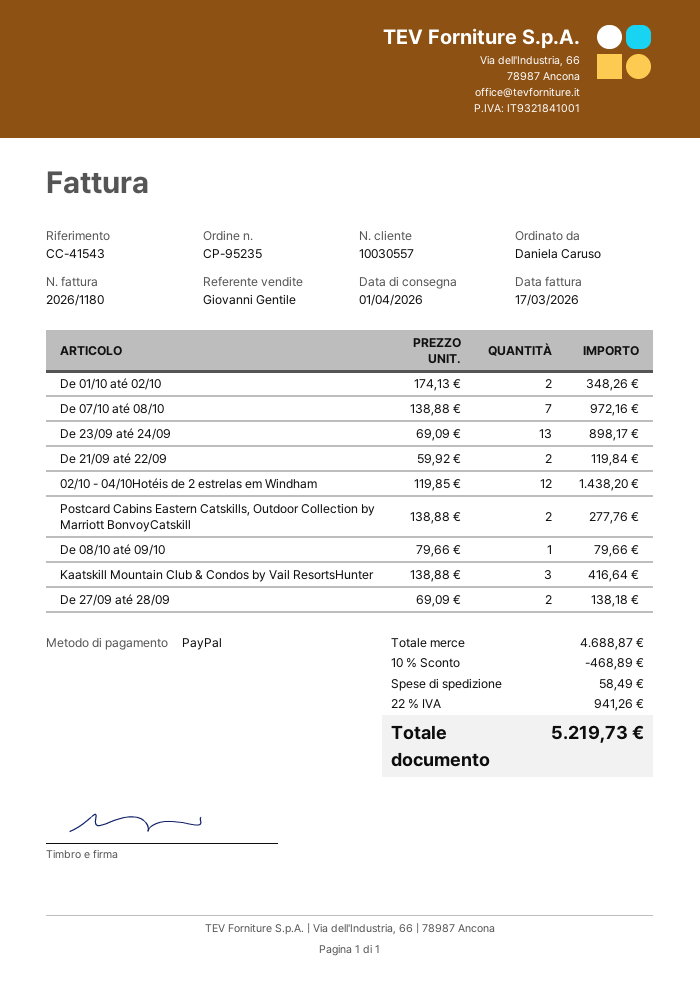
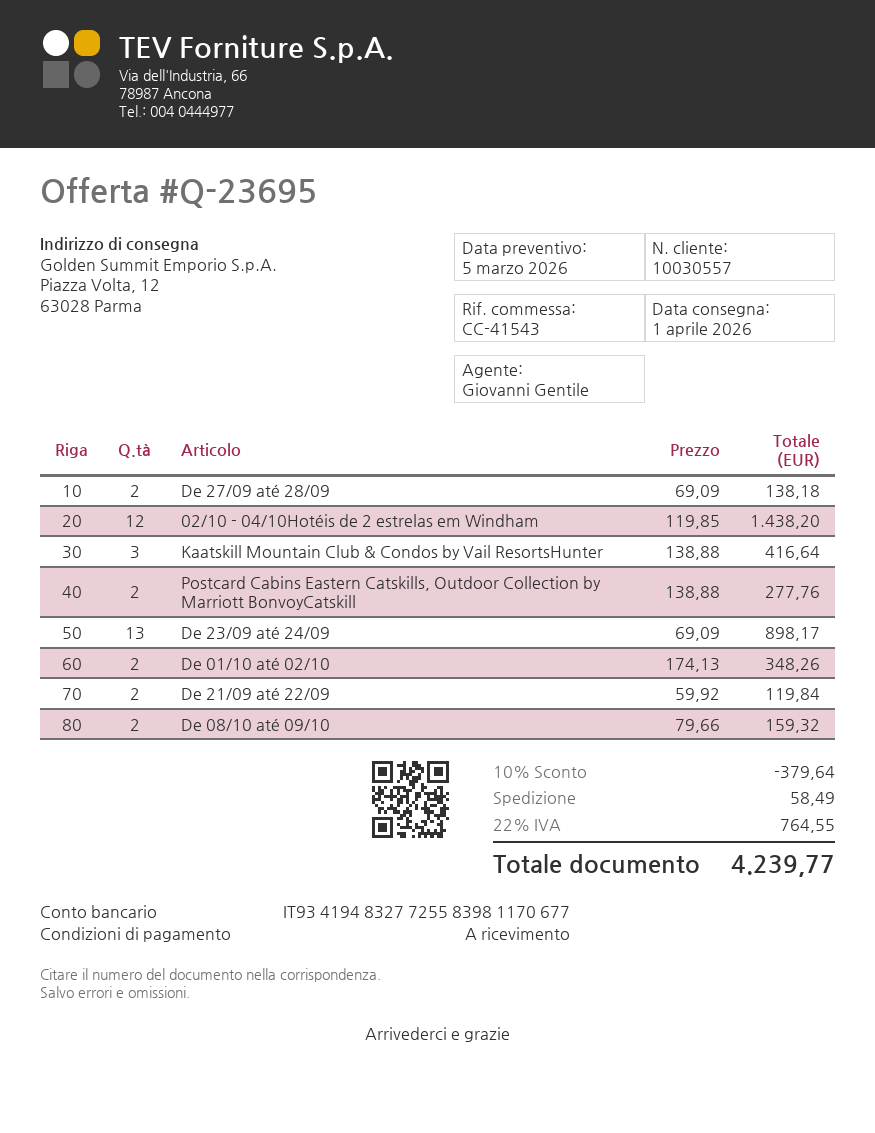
De 07/10 até 08/10: 7 x 138.88 = 972.16 -> none
De 08/10 até 09/10: 1 x 79.66 = 79.66 -> 2 x 79.66 = 159.32
discount: 10% = 468.89 -> 10% = 379.64
tax: 22% = 941.26 -> 22% = 764.55
total: 5219.73 -> 4239.77

